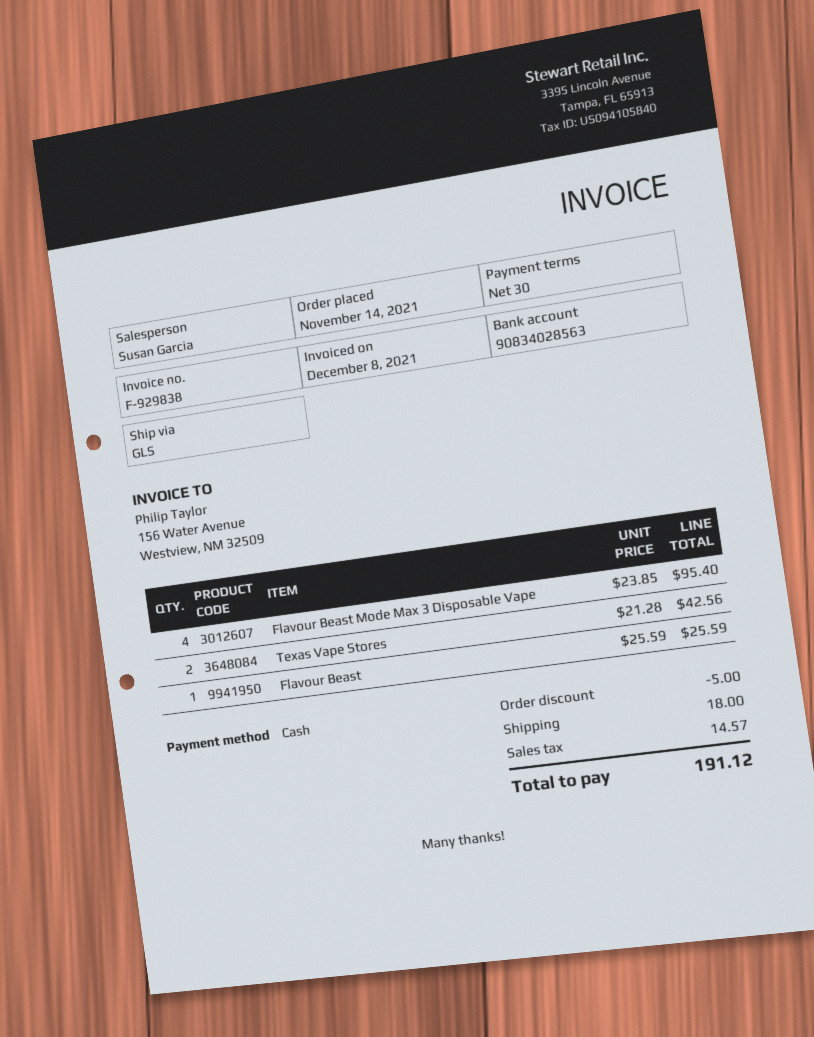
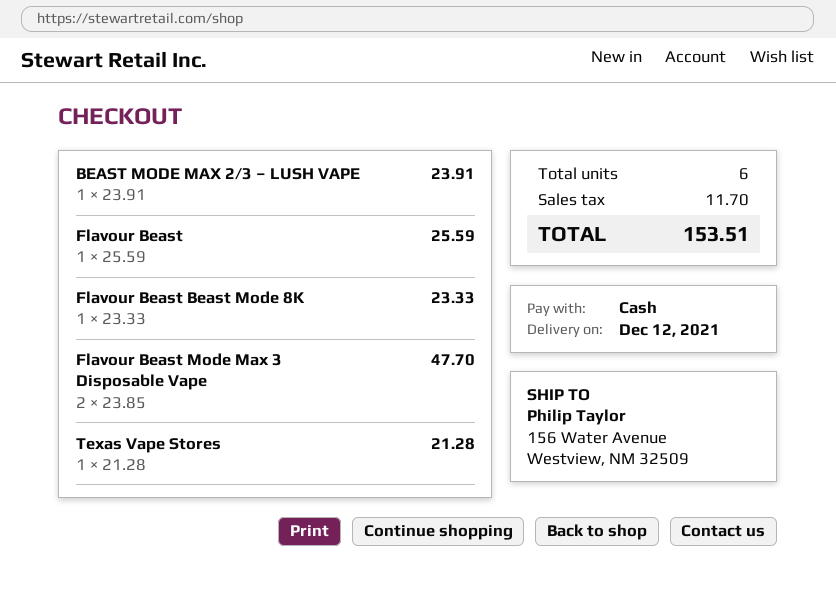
Flavour Beast Mode Max 3 Disposable Vape: 4 x 23.85 = 95.40 -> 2 x 23.85 = 47.70
Texas Vape Stores: 2 x 21.28 = 42.56 -> 1 x 21.28 = 21.28
BEAST MODE MAX 2/3 – LUSH VAPE: none -> 1 x 23.91 = 23.91
Flavour Beast Beast Mode 8K: none -> 1 x 23.33 = 23.33
discount: 5.00 -> none
shipping: 18.00 -> none
tax: 14.57 -> 11.70
total: 191.12 -> 153.51

